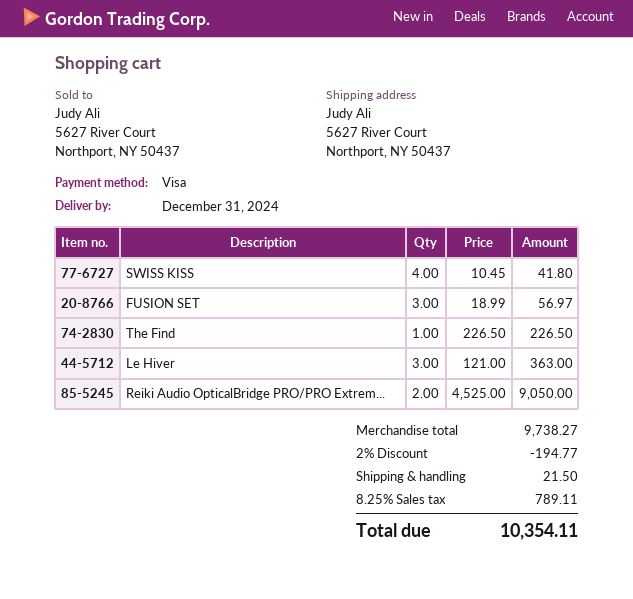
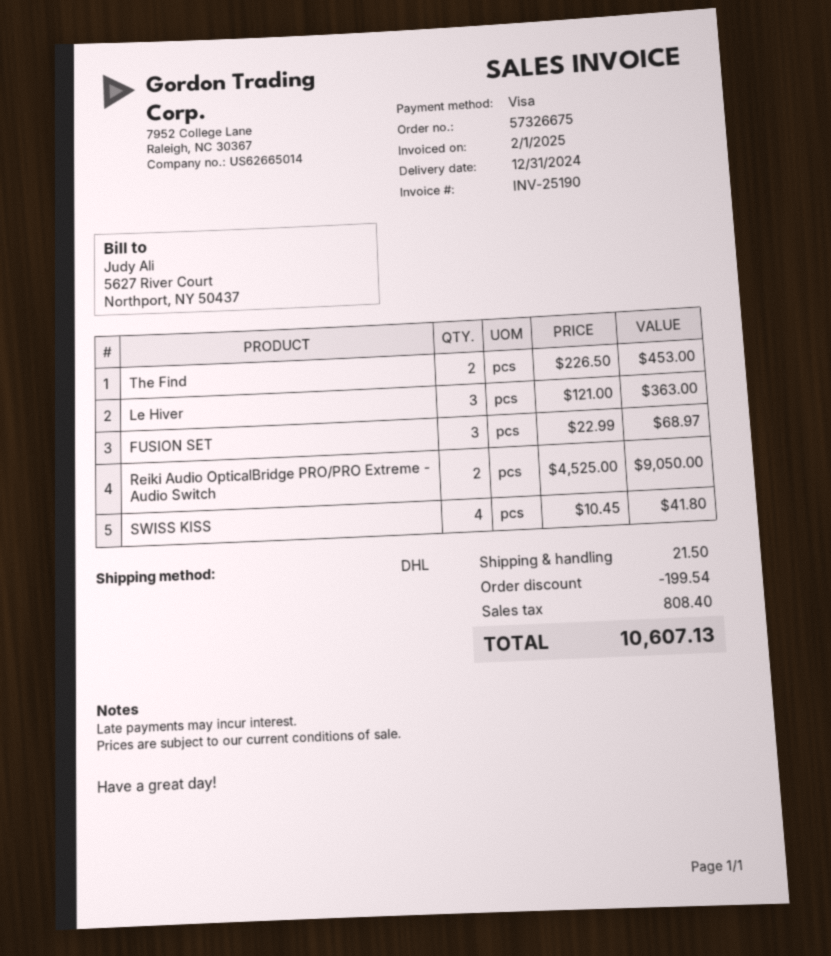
FUSION SET: 3 x 18.99 = 56.97 -> 3 x 22.99 = 68.97
The Find: 1 x 226.50 = 226.50 -> 2 x 226.50 = 453.00
discount: 194.77 -> 199.54
tax: 789.11 -> 808.40
total: 10354.11 -> 10607.13

